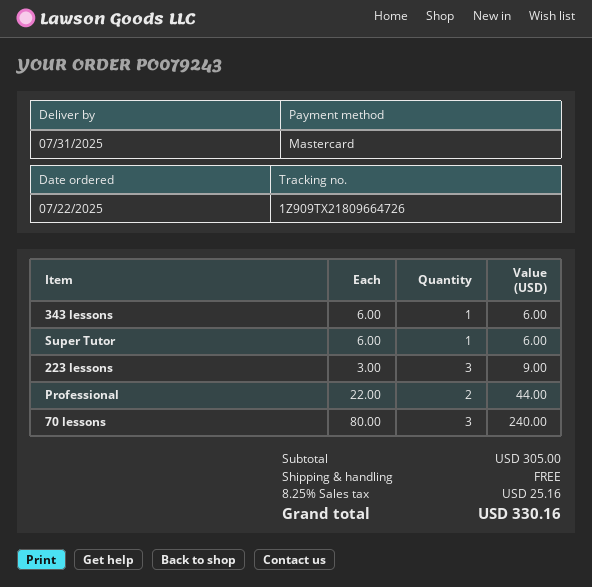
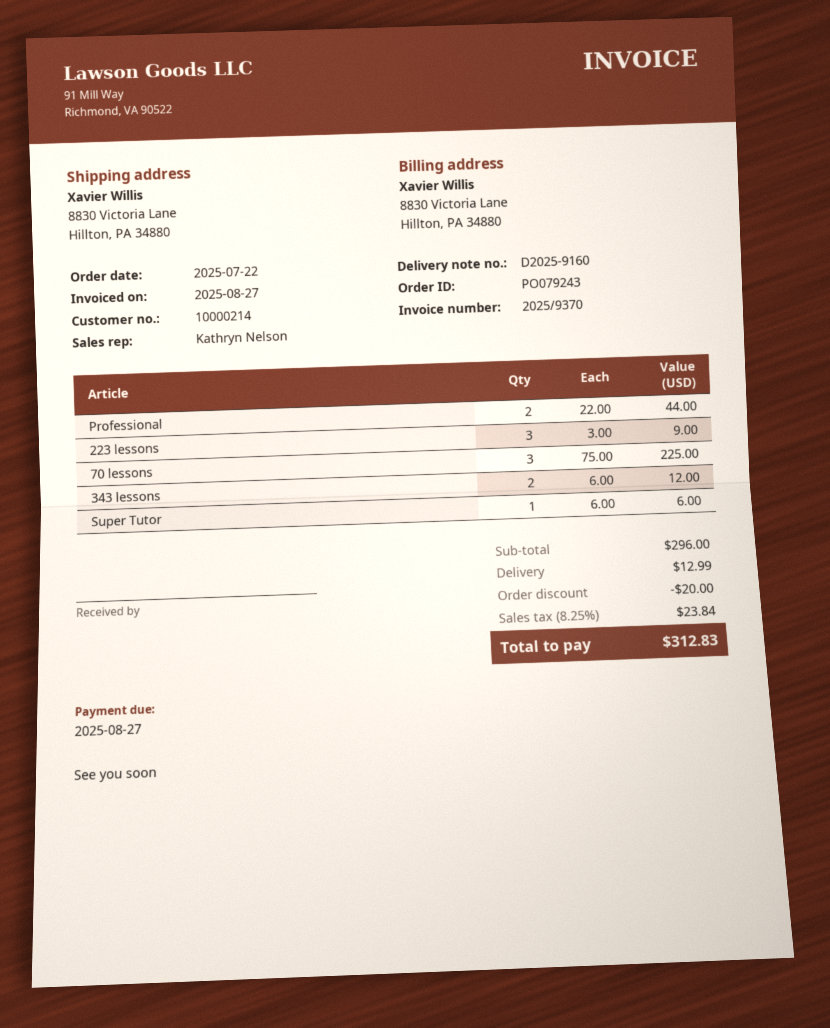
343 lessons: 1 x 6.00 = 6.00 -> 2 x 6.00 = 12.00
70 lessons: 3 x 80.00 = 240.00 -> 3 x 75.00 = 225.00
subtotal: 305.00 -> 296.00
discount: none -> 20.00
shipping: 0.00 -> 12.99
tax: 8.25% = 25.16 -> 8.25% = 23.84
total: 330.16 -> 312.83

